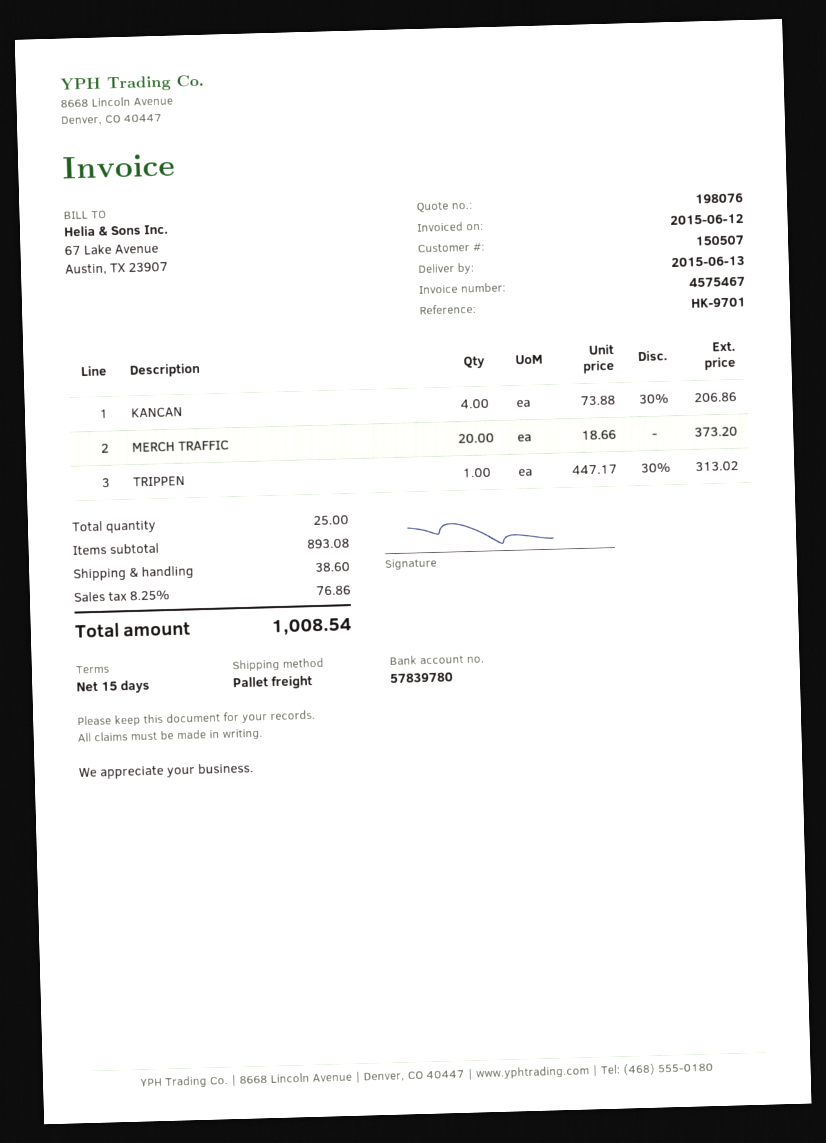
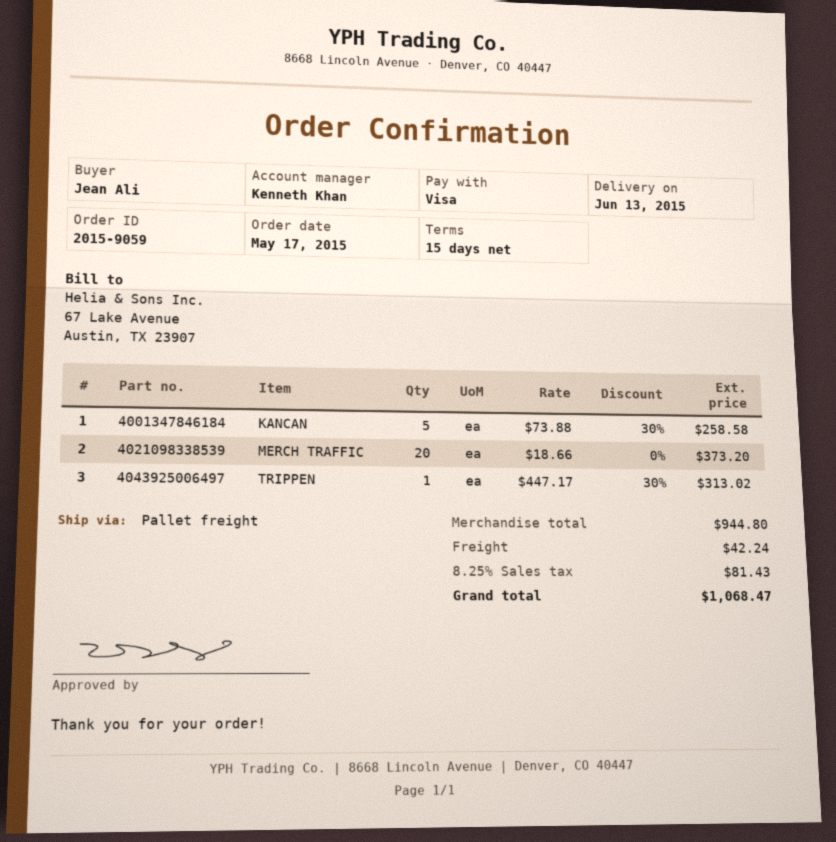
KANCAN: 4 x 73.88 - 30% = 206.86 -> 5 x 73.88 - 30% = 258.58
subtotal: 893.08 -> 944.80
shipping: 38.60 -> 42.24
tax: 8.25% = 76.86 -> 8.25% = 81.43
total: 1008.54 -> 1068.47

